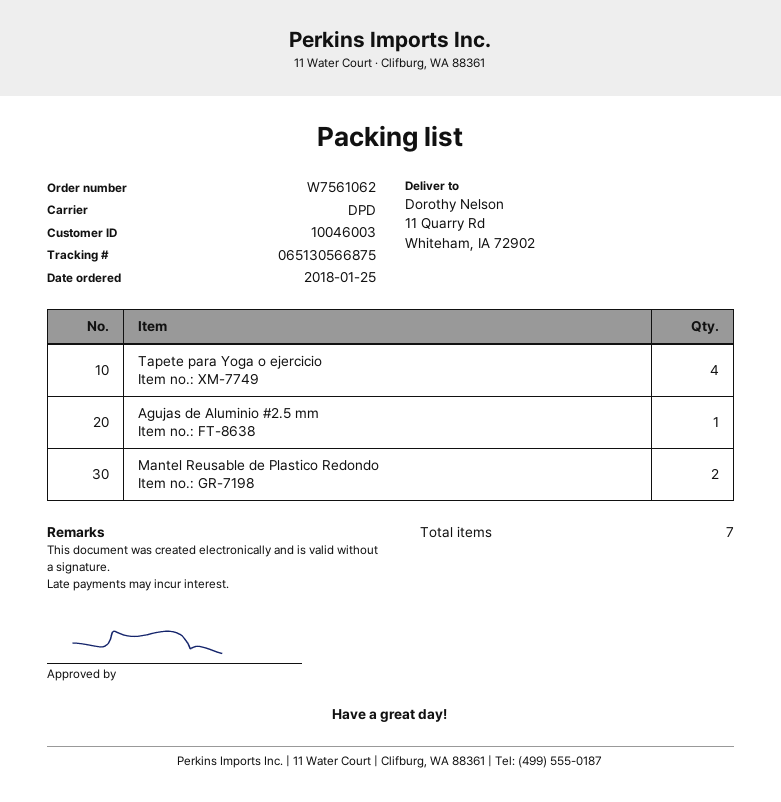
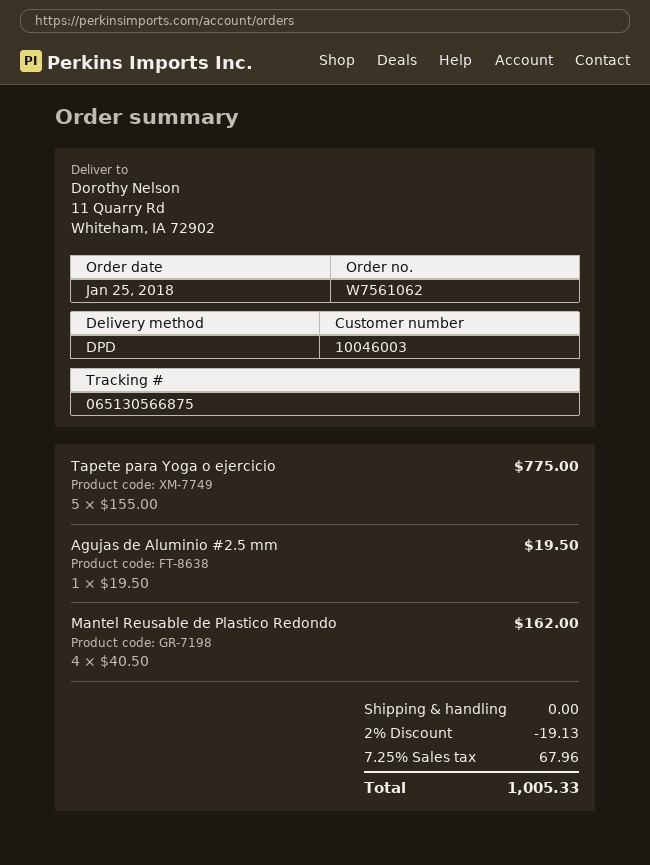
Tapete para Yoga o ejercicio: 4 -> 5
Mantel Reusable de Plastico Redondo: 2 -> 4

